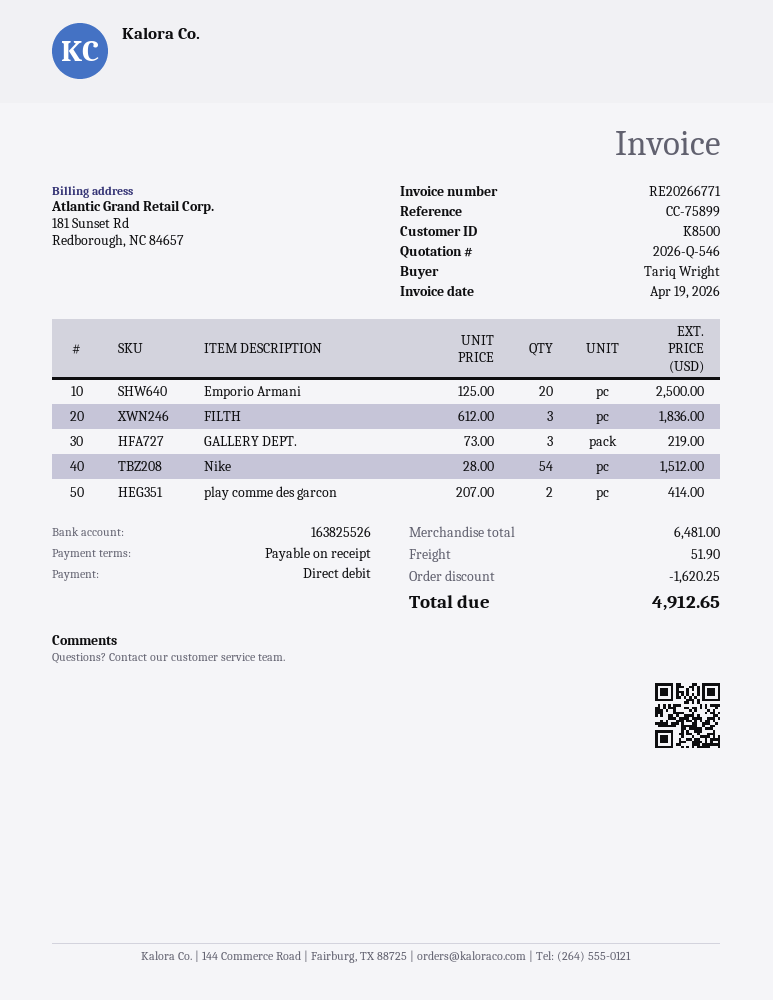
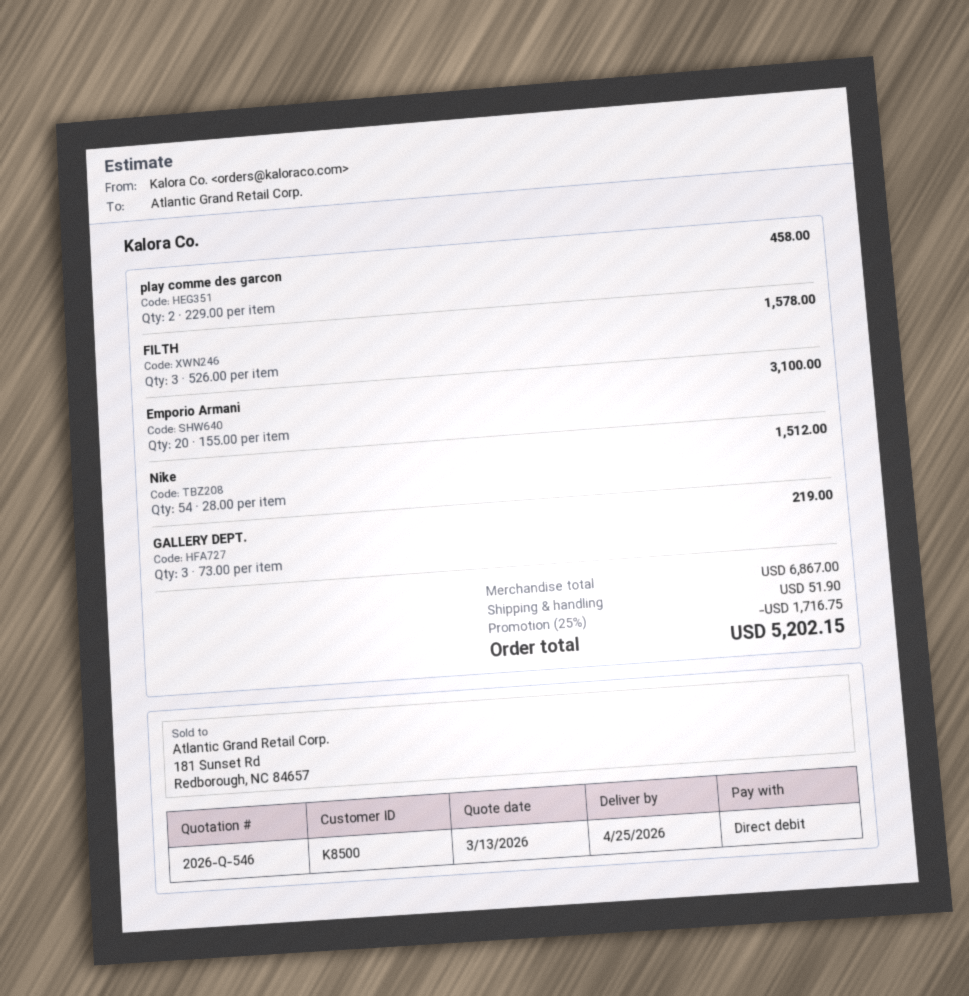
Emporio Armani: 20 x 125.00 = 2500.00 -> 20 x 155.00 = 3100.00
FILTH: 3 x 612.00 = 1836.00 -> 3 x 526.00 = 1578.00
play comme des garcon: 2 x 207.00 = 414.00 -> 2 x 229.00 = 458.00
subtotal: 6481.00 -> 6867.00
discount: 1620.25 -> 1716.75
total: 4912.65 -> 5202.15

